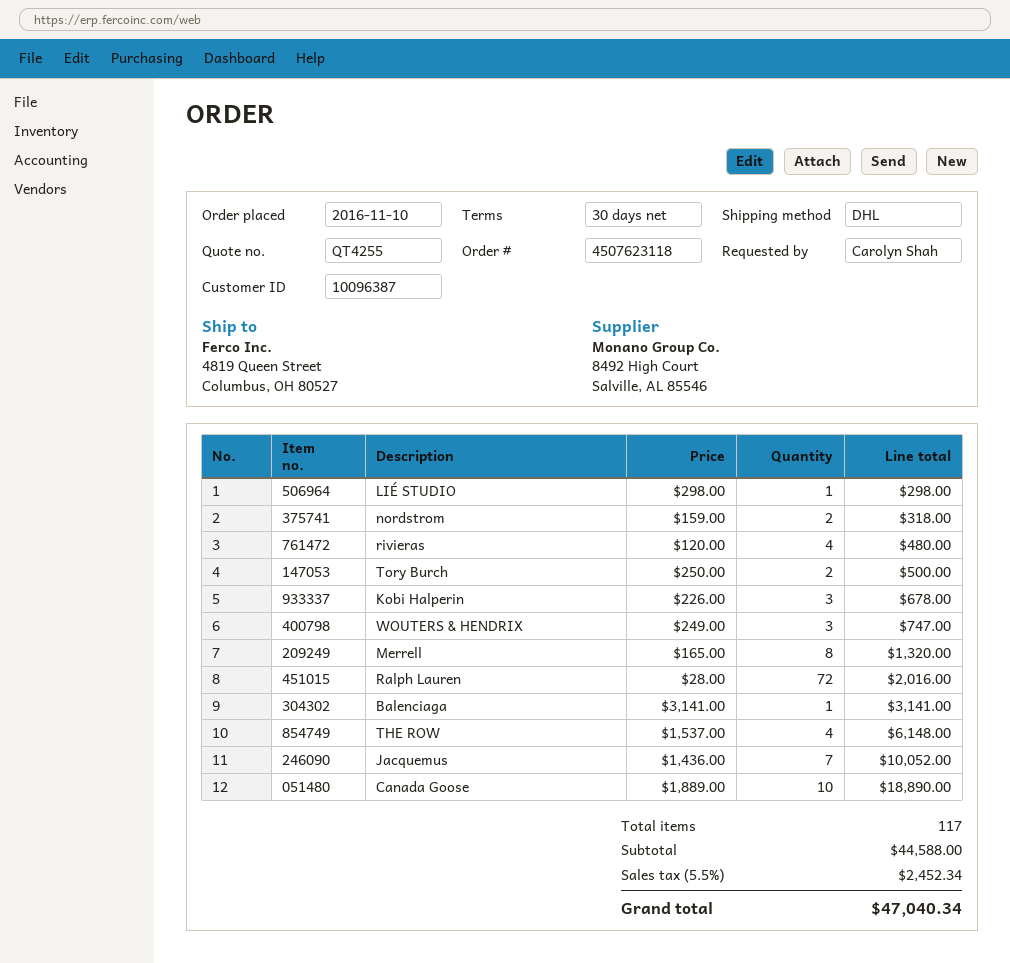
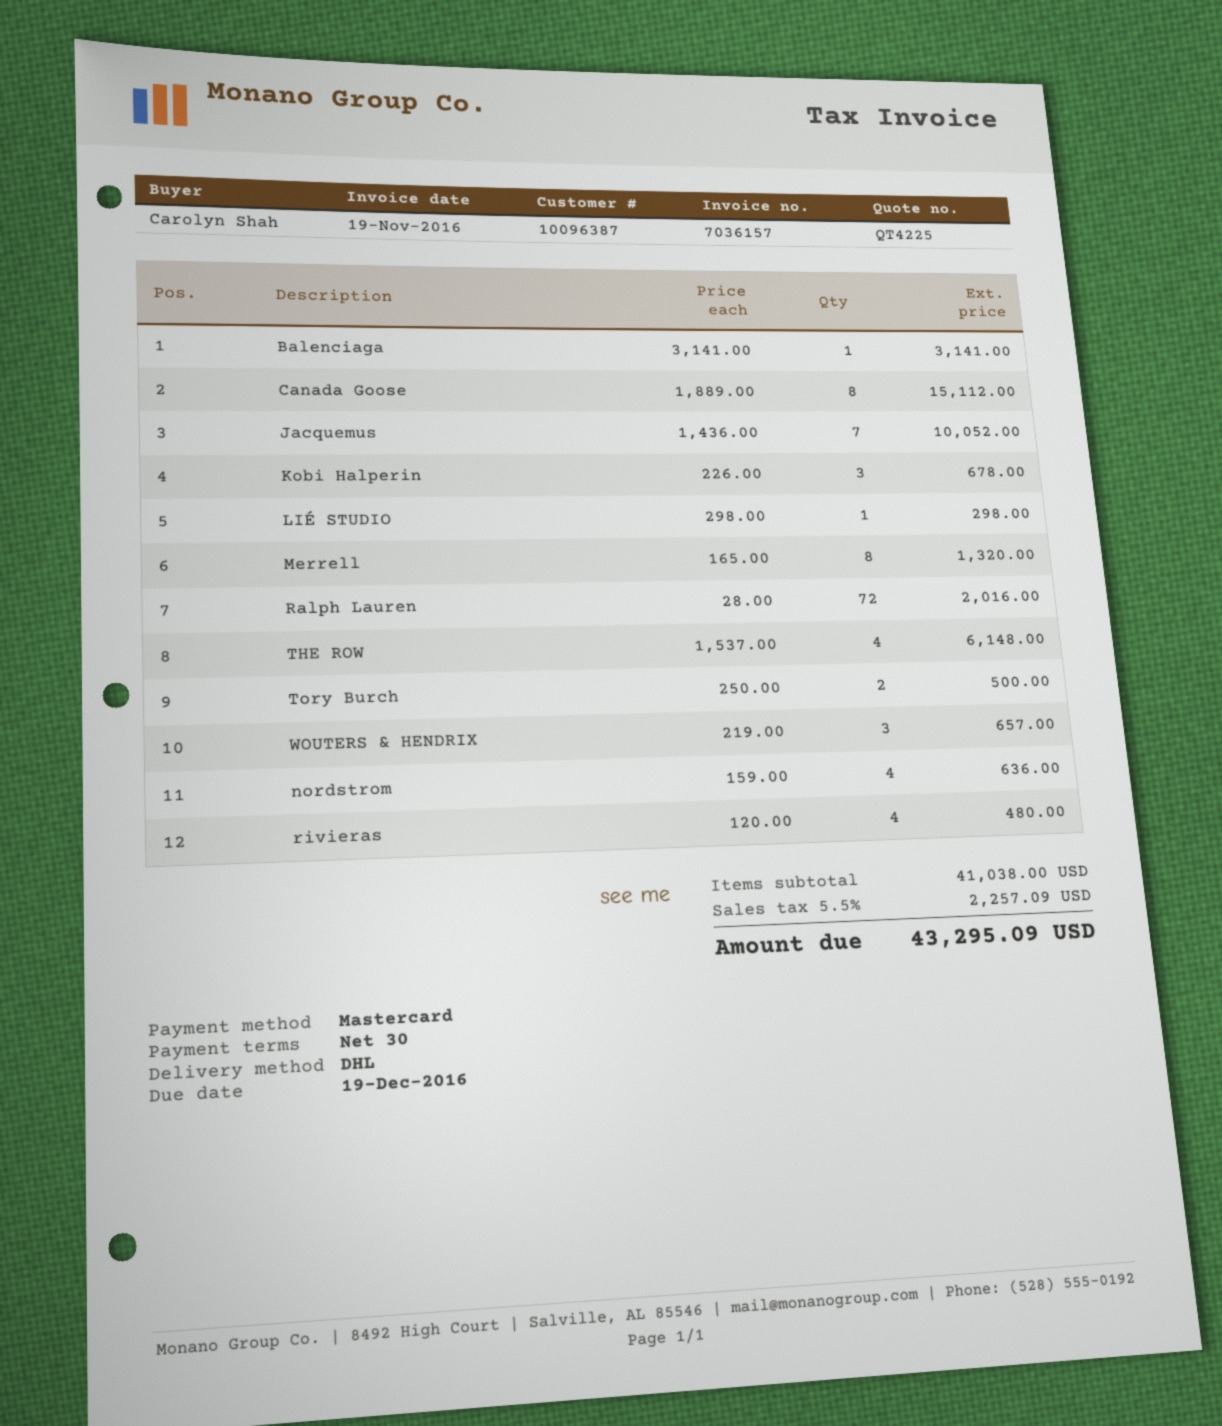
quote number: QT4255 -> QT4225
nordstrom: 2 x 159.00 = 318.00 -> 4 x 159.00 = 636.00
WOUTERS & HENDRIX: 3 x 249.00 = 747.00 -> 3 x 219.00 = 657.00
Canada Goose: 10 x 1889.00 = 18890.00 -> 8 x 1889.00 = 15112.00
subtotal: 44588.00 -> 41038.00
tax: 5.5% = 2452.34 -> 5.5% = 2257.09
total: 47040.34 -> 43295.09

